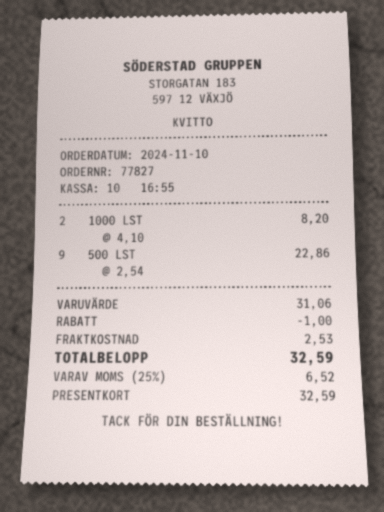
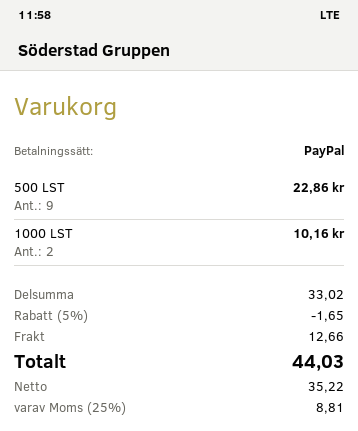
payment method: gift card -> PayPal
1000 LST: 2 for 8.20 -> 2 for 10.16
subtotal: 31.06 -> 33.02
discount: 1.00 -> 1.65
shipping: 2.53 -> 12.66
tax: 25% = 6.52 -> 25% = 8.81
total: 32.59 -> 44.03

